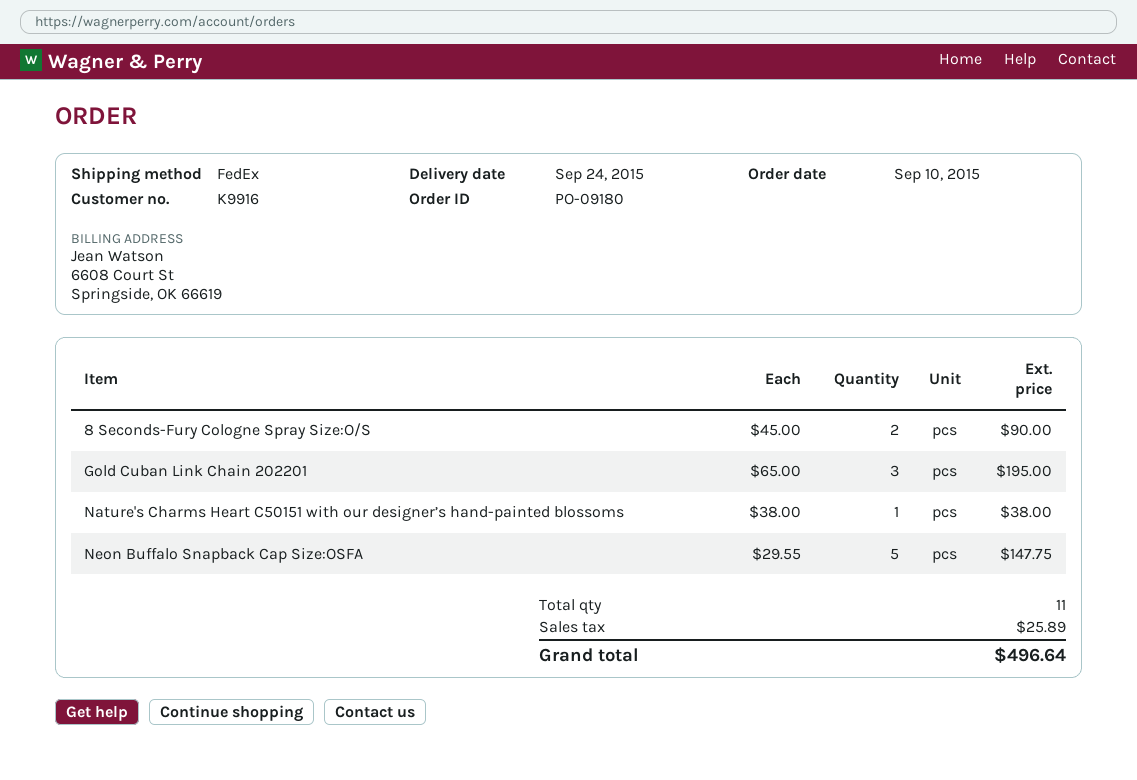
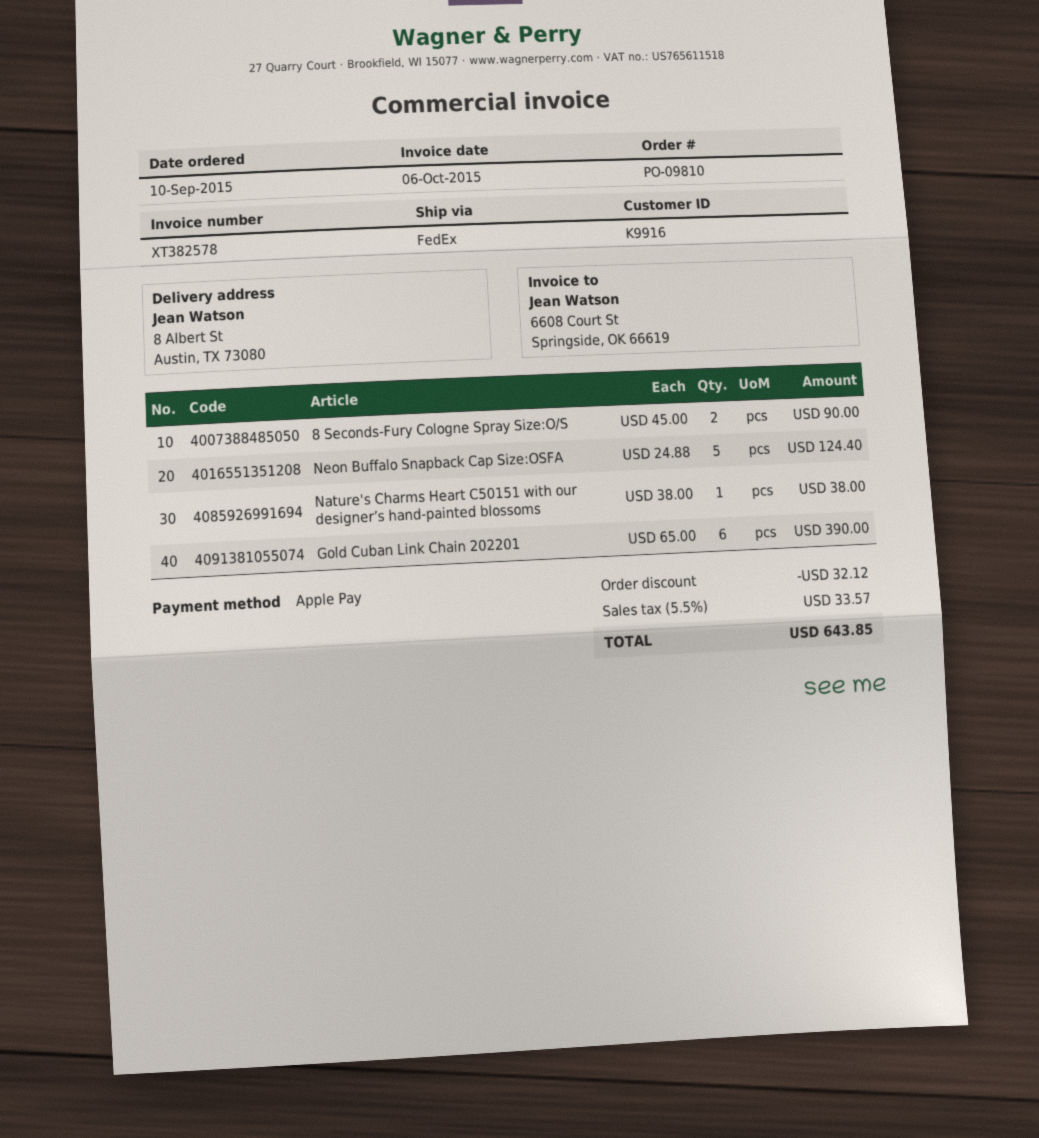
order number: PO-09180 -> PO-09810
Gold Cuban Link Chain 202201: 3 x 65.00 = 195.00 -> 6 x 65.00 = 390.00
Neon Buffalo Snapback Cap Size:OSFA: 5 x 29.55 = 147.75 -> 5 x 24.88 = 124.40
discount: none -> 32.12
tax: 25.89 -> 33.57
total: 496.64 -> 643.85

